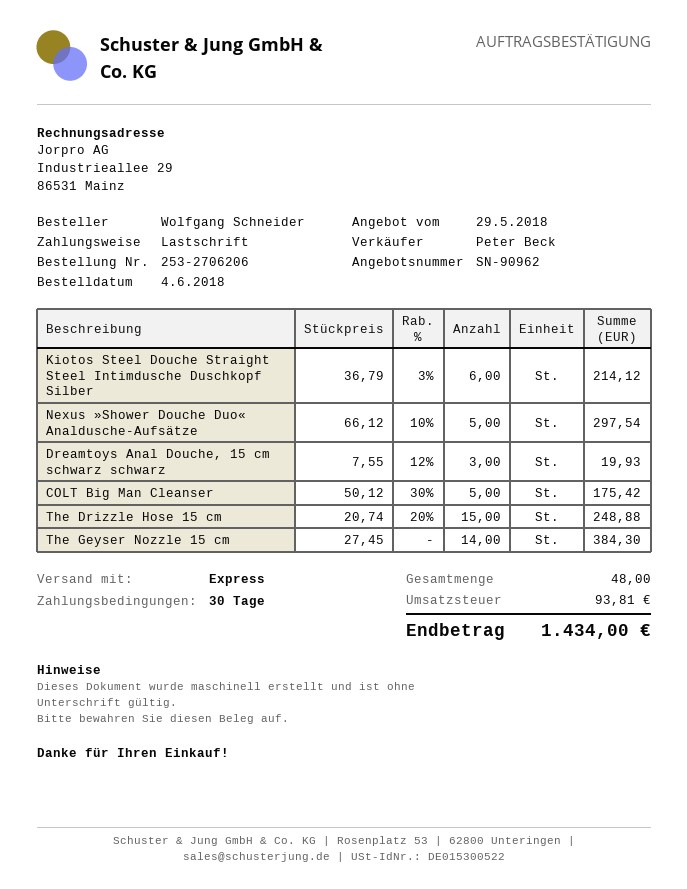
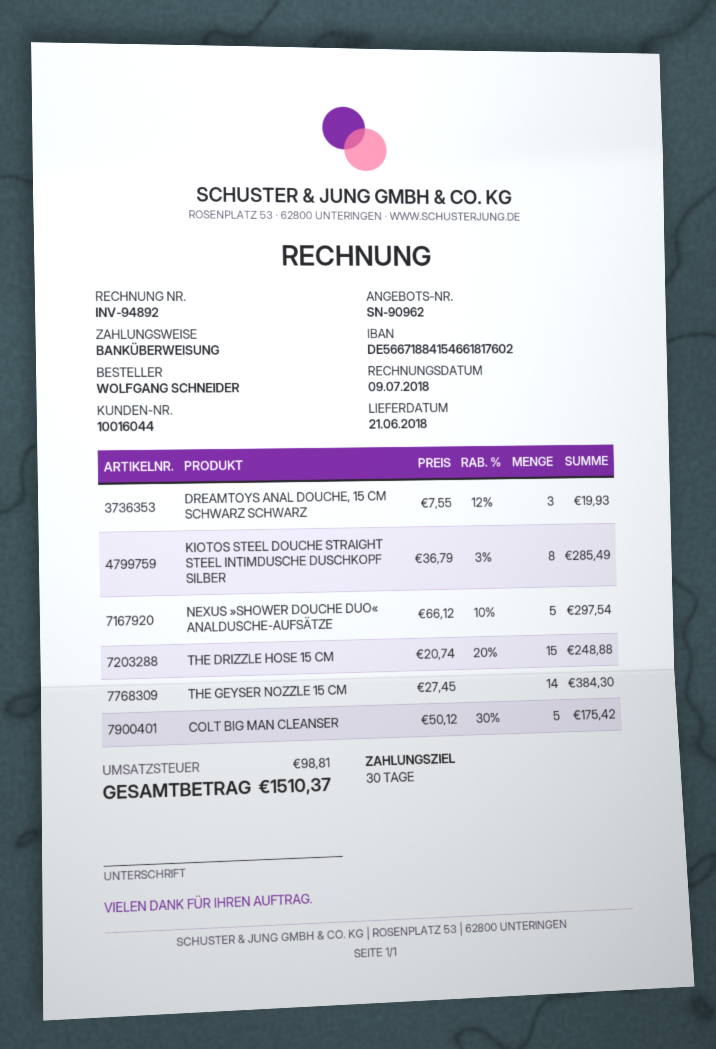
payment method: direct debit -> bank transfer
Kiotos Steel Douche Straight Steel Intimdusche Duschkopf Silber: 6 x 36.79 - 3% = 214.12 -> 8 x 36.79 - 3% = 285.49
tax: 93.81 -> 98.81
total: 1434.00 -> 1510.37

